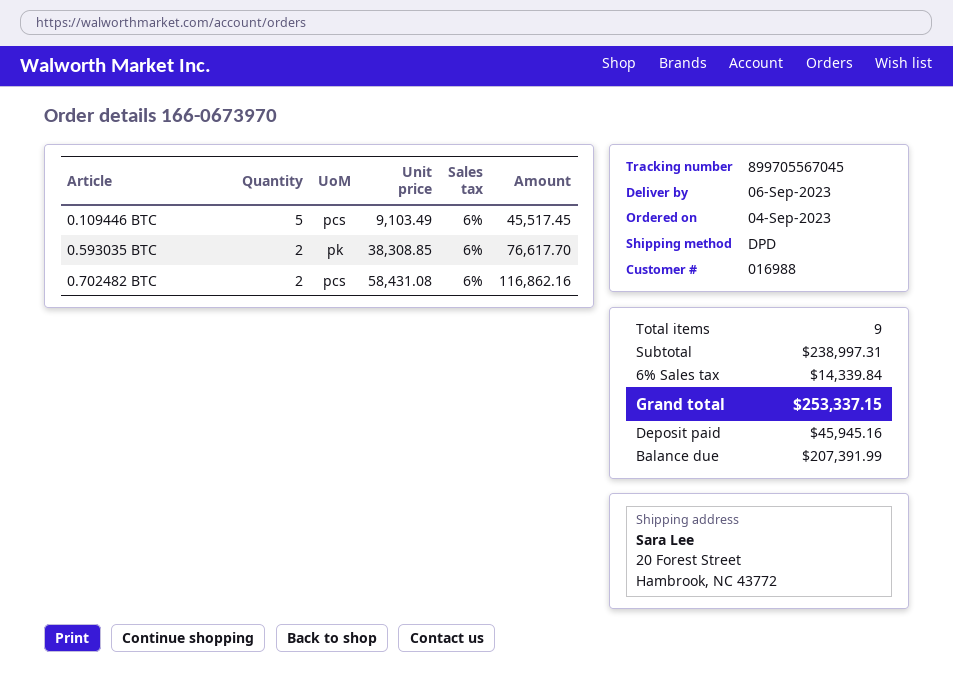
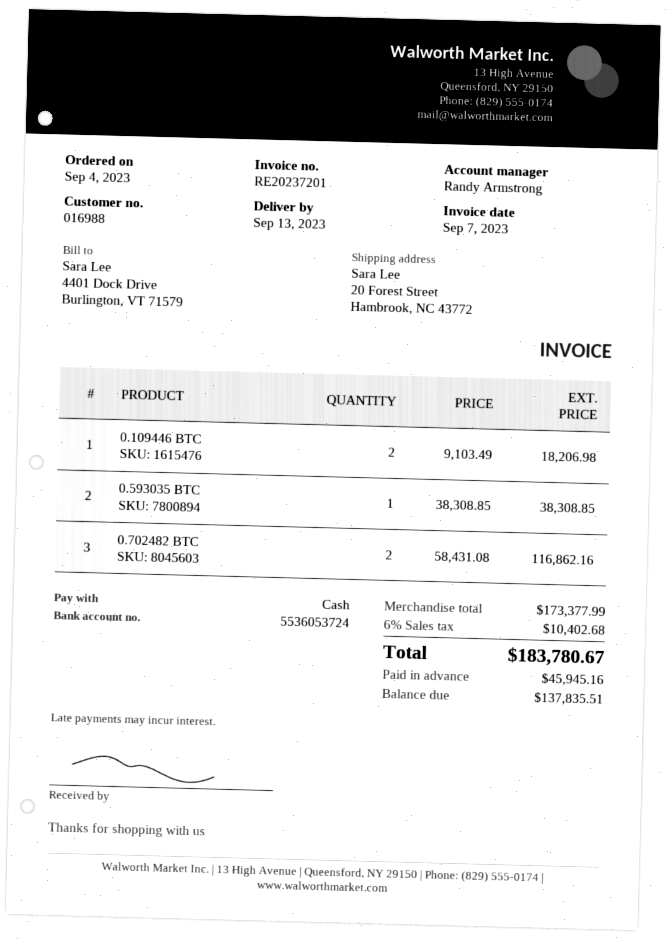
delivery date: 2023-09-06 -> 2023-09-13
0.109446 BTC: 5 x 9103.49 = 45517.45 -> 2 x 9103.49 = 18206.98
0.593035 BTC: 2 x 38308.85 = 76617.70 -> 1 x 38308.85 = 38308.85
subtotal: 238997.31 -> 173377.99
tax: 6% = 14339.84 -> 6% = 10402.68
total: 253337.15 -> 183780.67
balance: 207391.99 -> 137835.51

